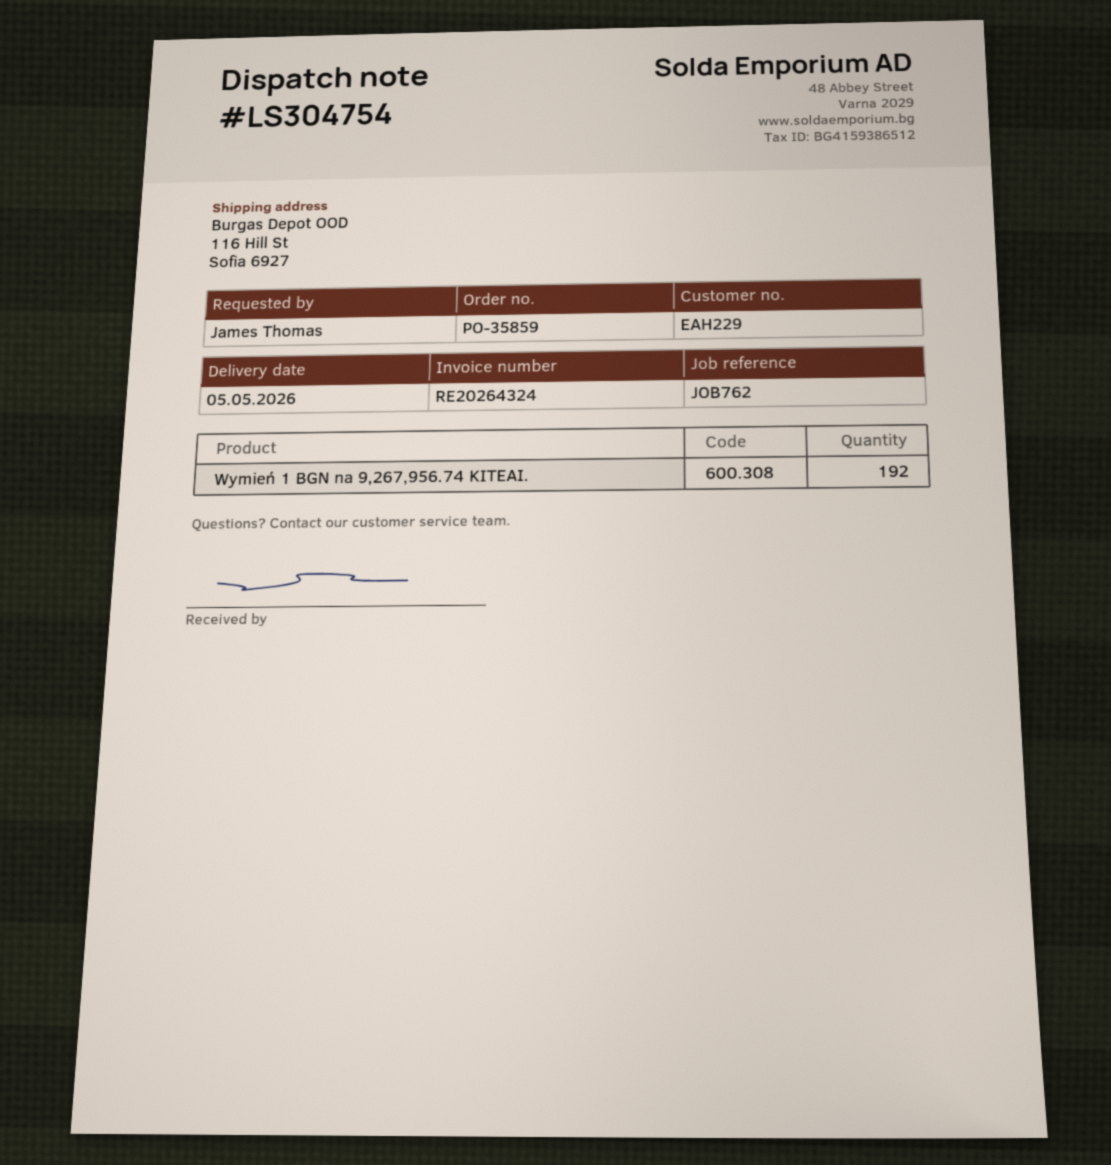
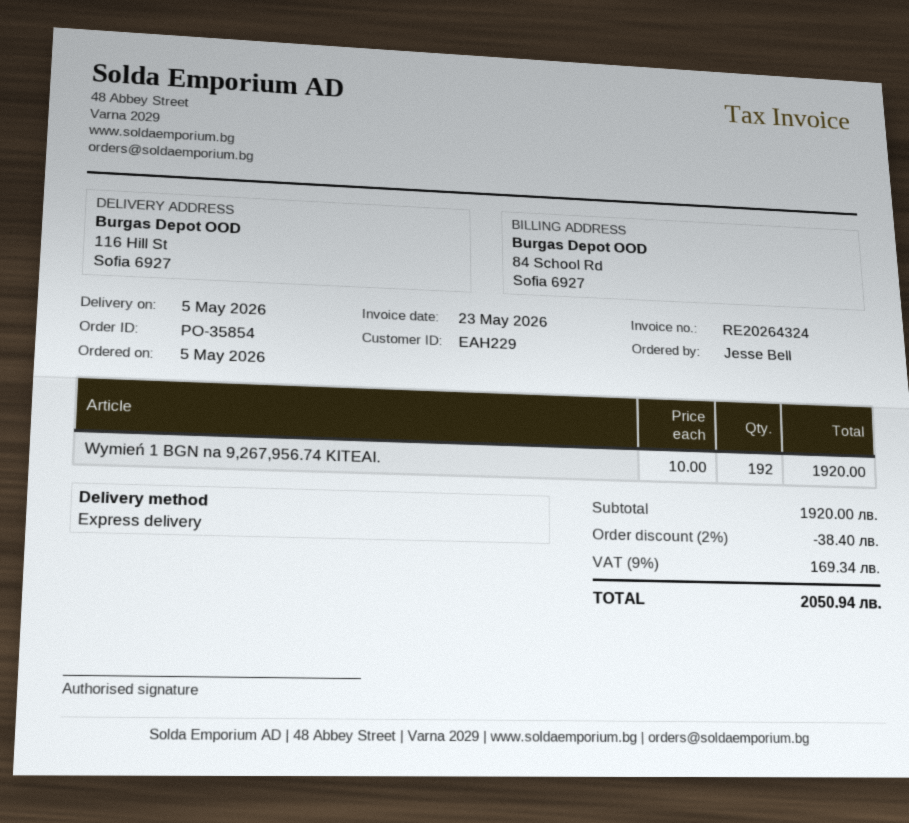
order number: PO-35859 -> PO-35854
ordered by: James Thomas -> Jesse Bell

